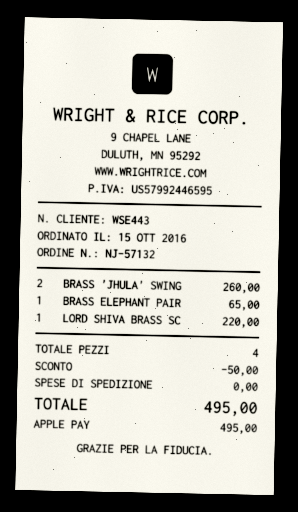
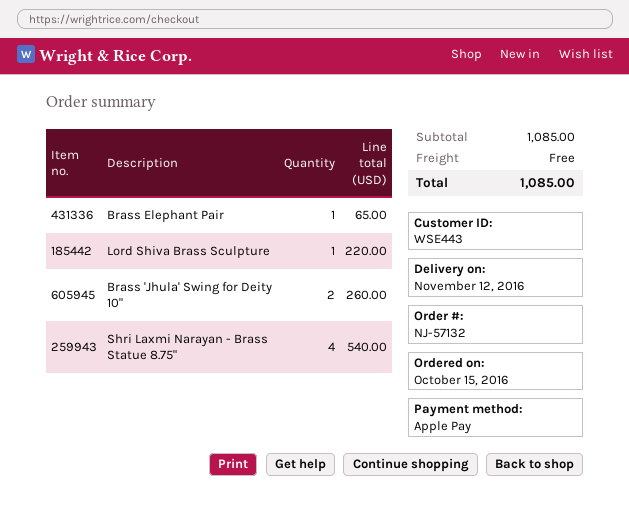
Shri Laxmi Narayan - Brass Statue 8.75": none -> 4 for 540.00
discount: 50.00 -> none
total: 495.00 -> 1085.00

